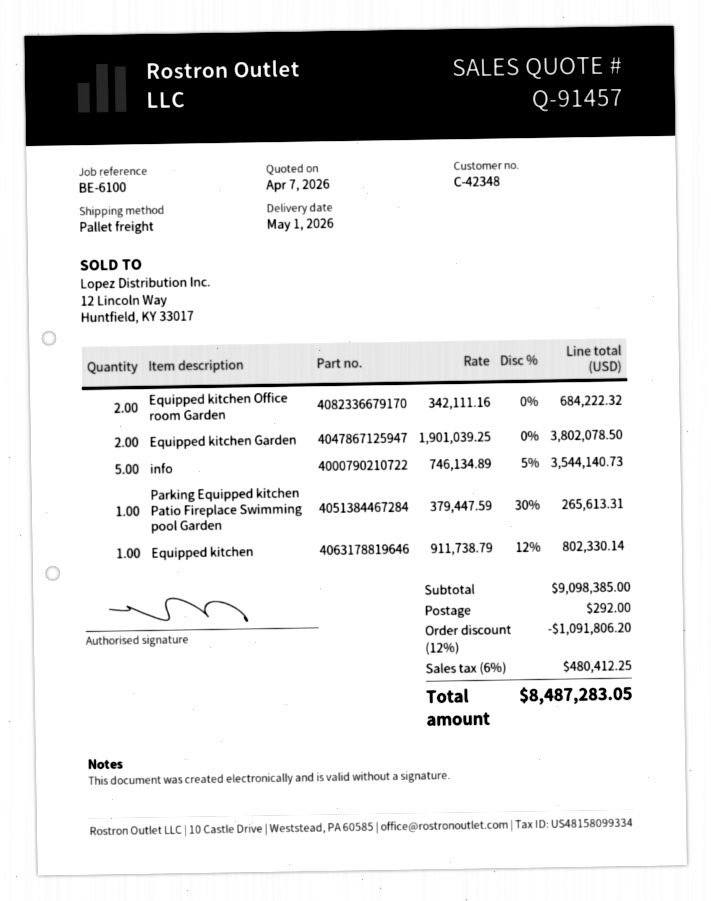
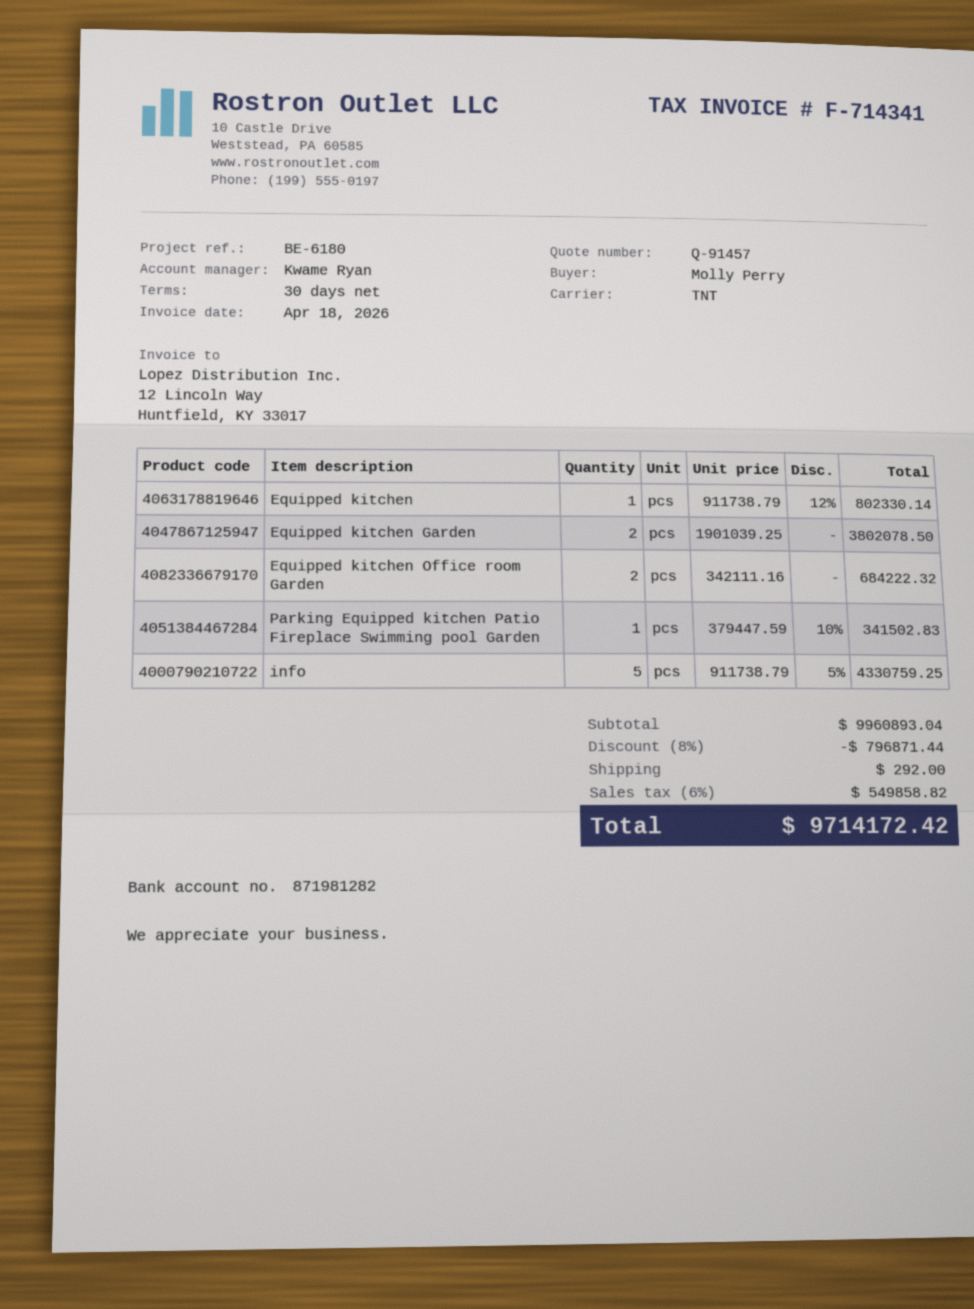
reference: BE-6100 -> BE-6180
shipping method: pallet freight -> TNT
info: 5 x 746134.89 - 5% = 3544140.73 -> 5 x 911738.79 - 5% = 4330759.25
Parking Equipped kitchen Patio Fireplace Swimming pool Garden: 1 x 379447.59 - 30% = 265613.31 -> 1 x 379447.59 - 10% = 341502.83
subtotal: 9098385.00 -> 9960893.04
discount: 12% = 1091806.20 -> 8% = 796871.44
tax: 6% = 480412.25 -> 6% = 549858.82
total: 8487283.05 -> 9714172.42

